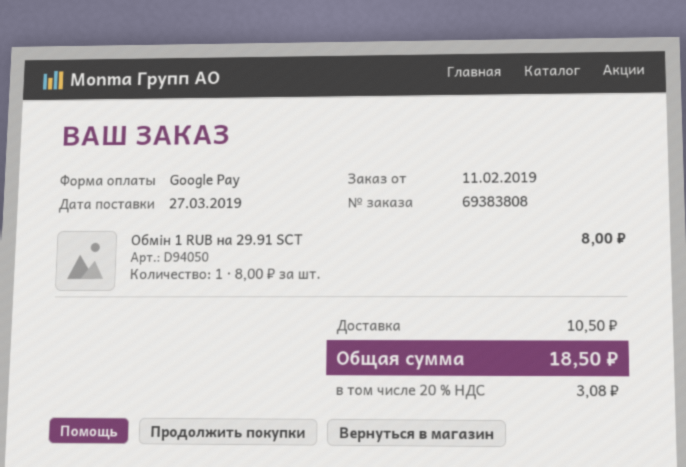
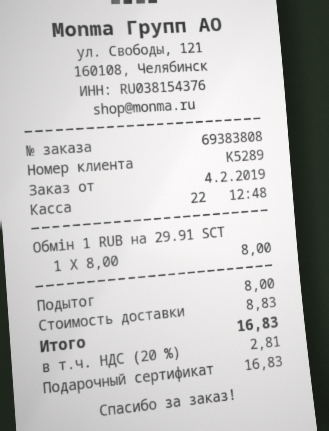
order date: 2019-02-11 -> 2019-02-04
payment method: Google Pay -> gift card
shipping: 10.50 -> 8.83
tax: 20% = 3.08 -> 20% = 2.81
total: 18.50 -> 16.83

